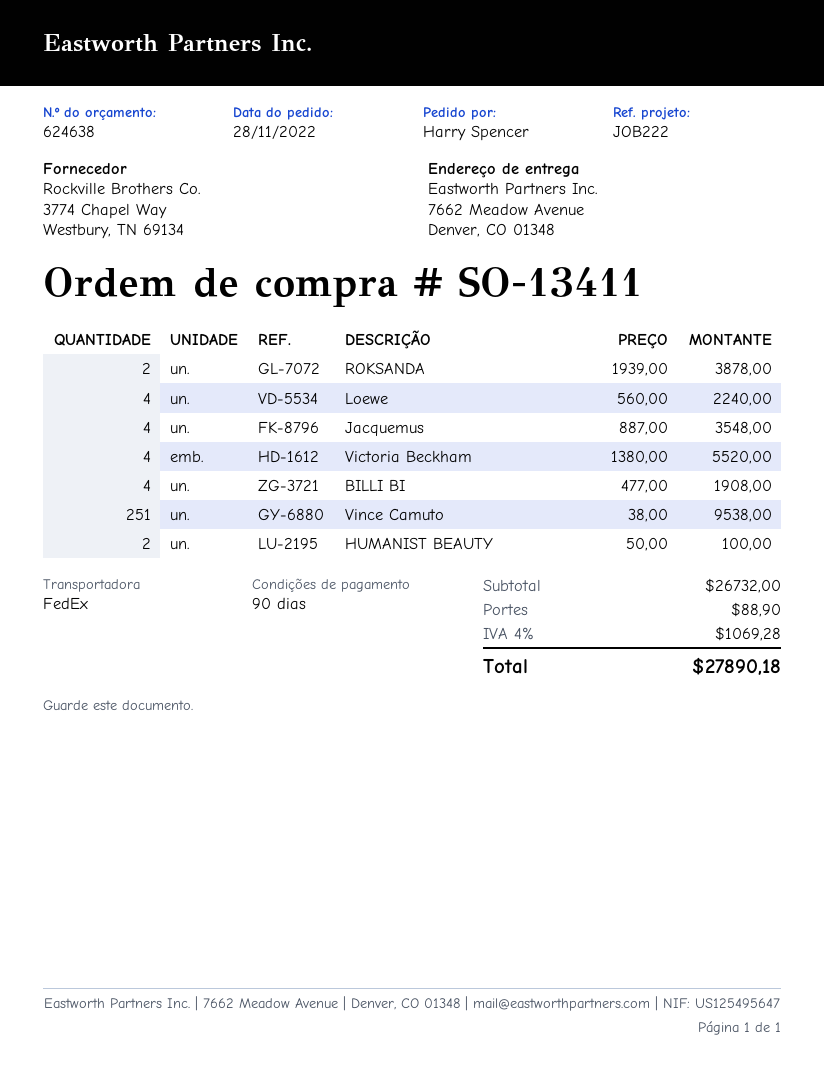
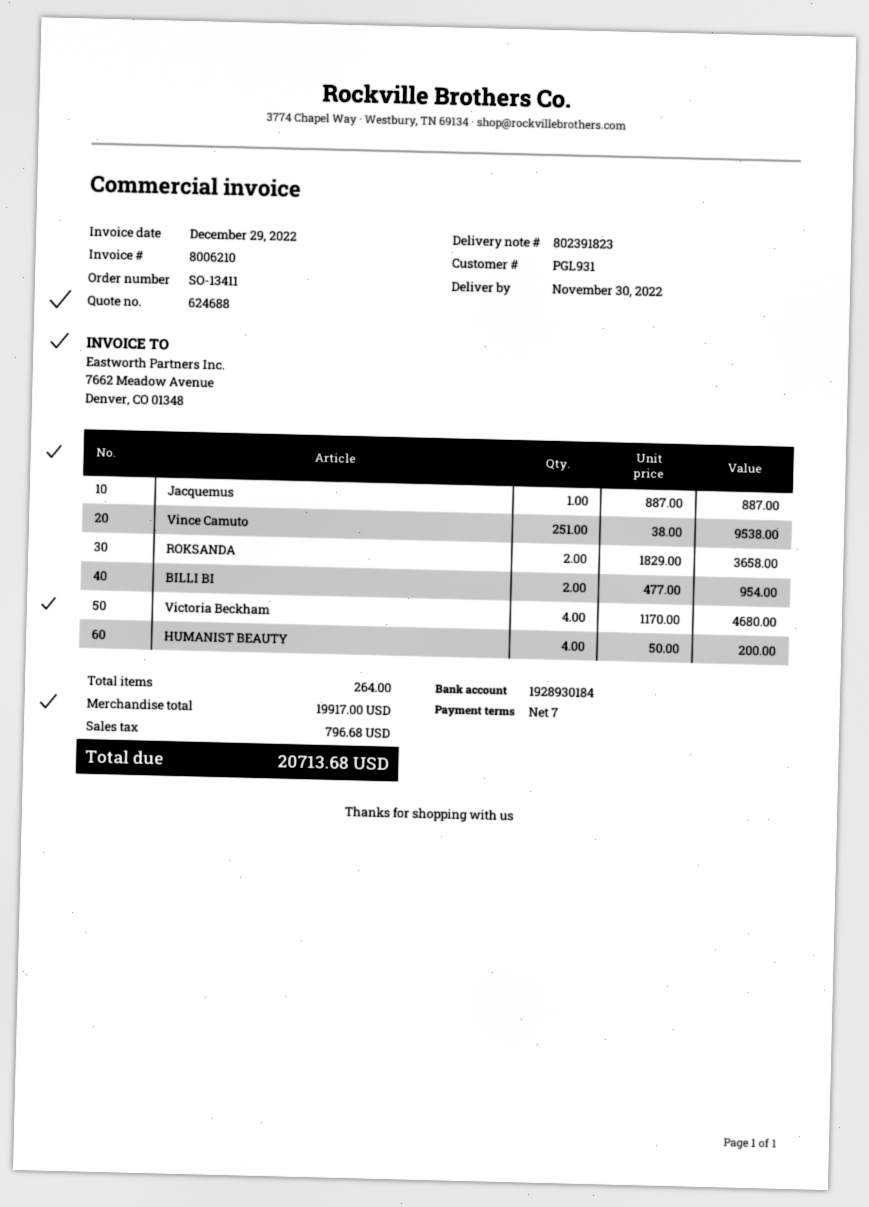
quote number: 624638 -> 624688
payment terms: 90 days -> 7 days
ROKSANDA: 2 x 1939.00 = 3878.00 -> 2 x 1829.00 = 3658.00
Loewe: 4 x 560.00 = 2240.00 -> none
Jacquemus: 4 x 887.00 = 3548.00 -> 1 x 887.00 = 887.00
Victoria Beckham: 4 x 1380.00 = 5520.00 -> 4 x 1170.00 = 4680.00
BILLI BI: 4 x 477.00 = 1908.00 -> 2 x 477.00 = 954.00
HUMANIST BEAUTY: 2 x 50.00 = 100.00 -> 4 x 50.00 = 200.00
subtotal: 26732.00 -> 19917.00
shipping: 88.90 -> none
tax: 1069.28 -> 796.68
total: 27890.18 -> 20713.68

